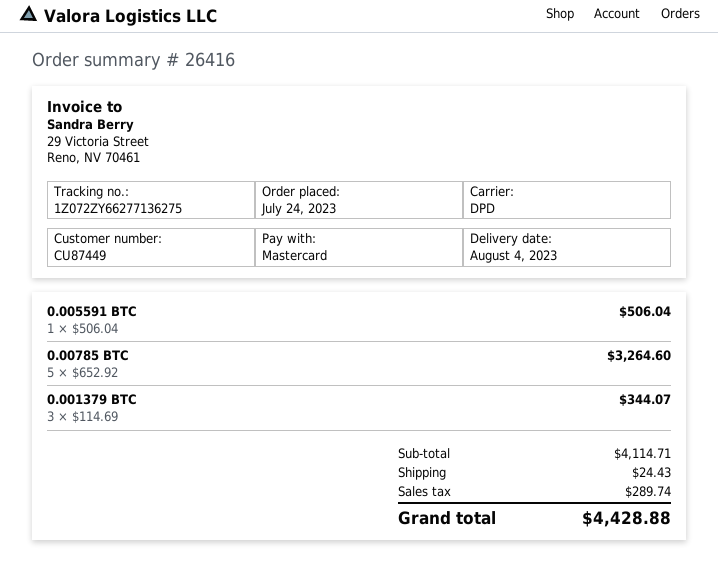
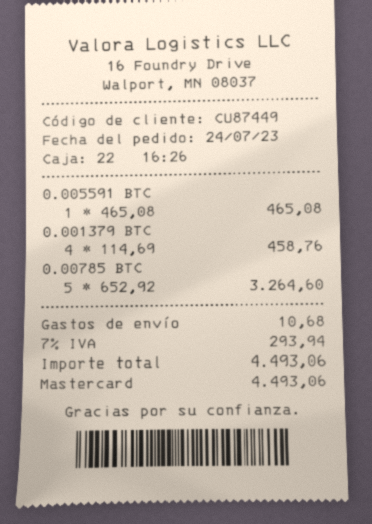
0.005591 BTC: 1 x 506.04 = 506.04 -> 1 x 465.08 = 465.08
0.001379 BTC: 3 x 114.69 = 344.07 -> 4 x 114.69 = 458.76
shipping: 24.43 -> 10.68
tax: 289.74 -> 293.94
total: 4428.88 -> 4493.06

